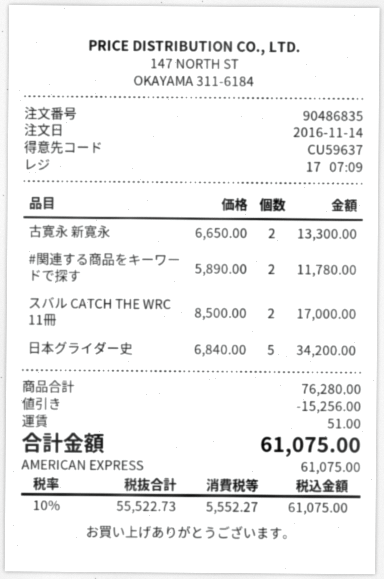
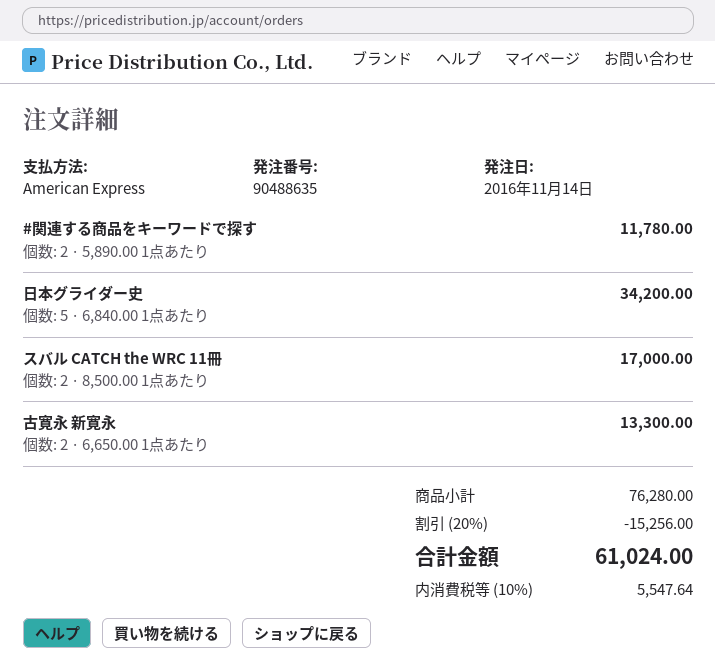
order number: 90486835 -> 90488635
shipping: 51.00 -> none
tax: 10% = 5552.27 -> 10% = 5547.64
total: 61075.00 -> 61024.00

